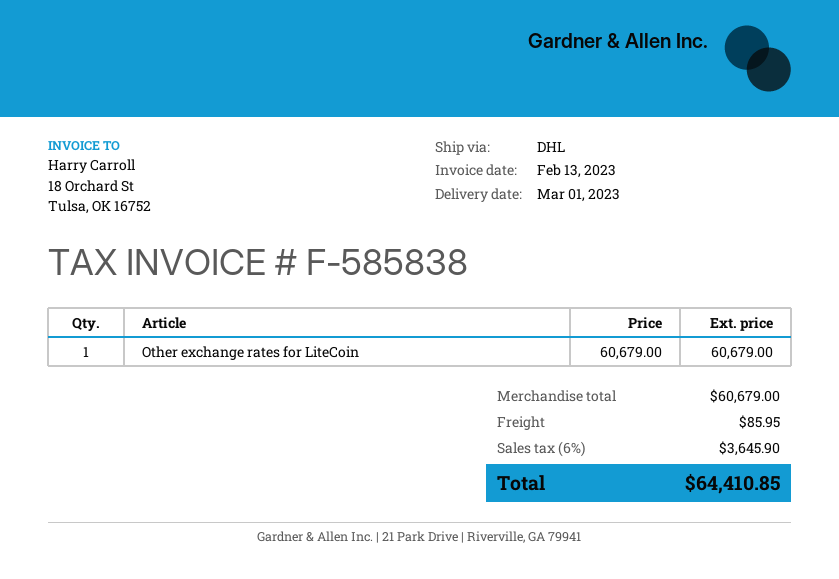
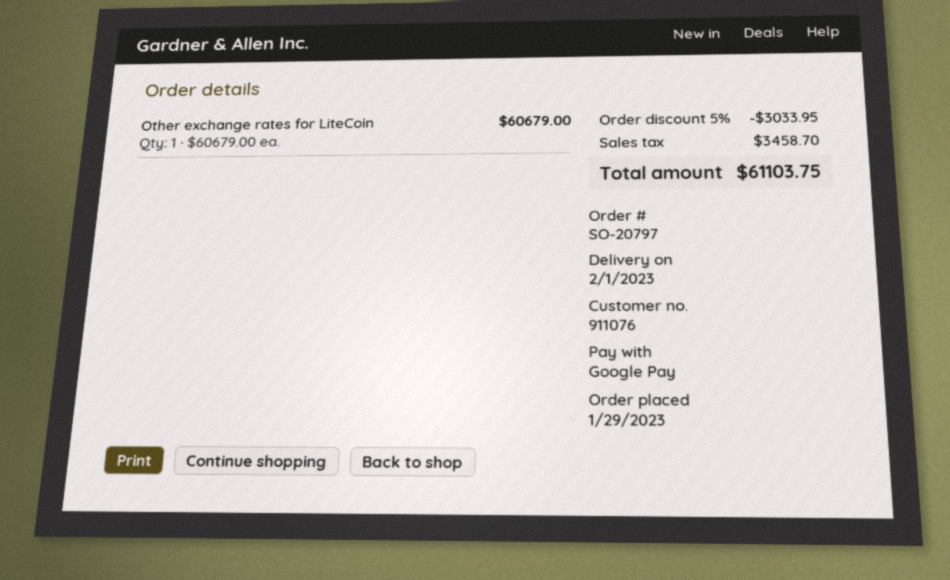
delivery date: 2023-03-01 -> 2023-02-01
discount: none -> 5% = 3033.95
shipping: 85.95 -> none
tax: 3645.90 -> 3458.70
total: 64410.85 -> 61103.75

